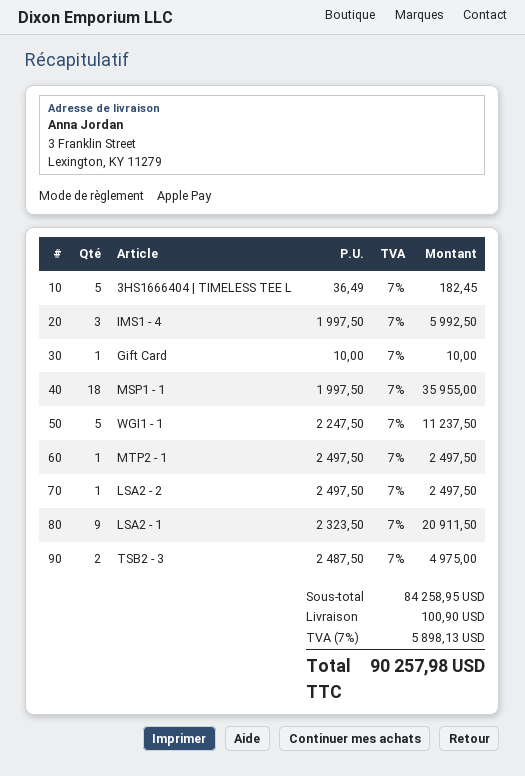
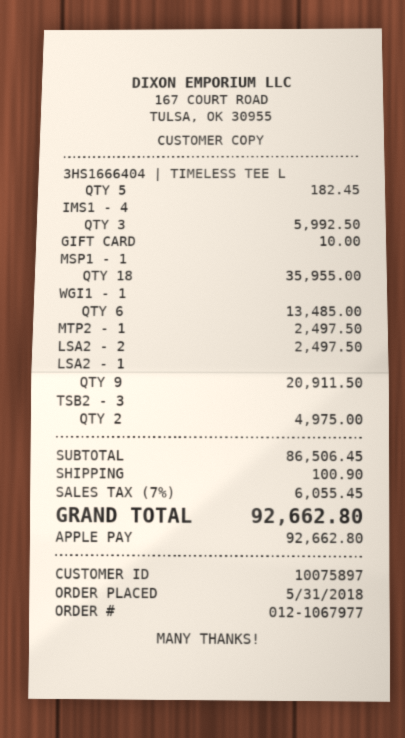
WGI1 - 1: 5 for 11237.50 -> 6 for 13485.00
subtotal: 84258.95 -> 86506.45
tax: 7% = 5898.13 -> 7% = 6055.45
total: 90257.98 -> 92662.80

